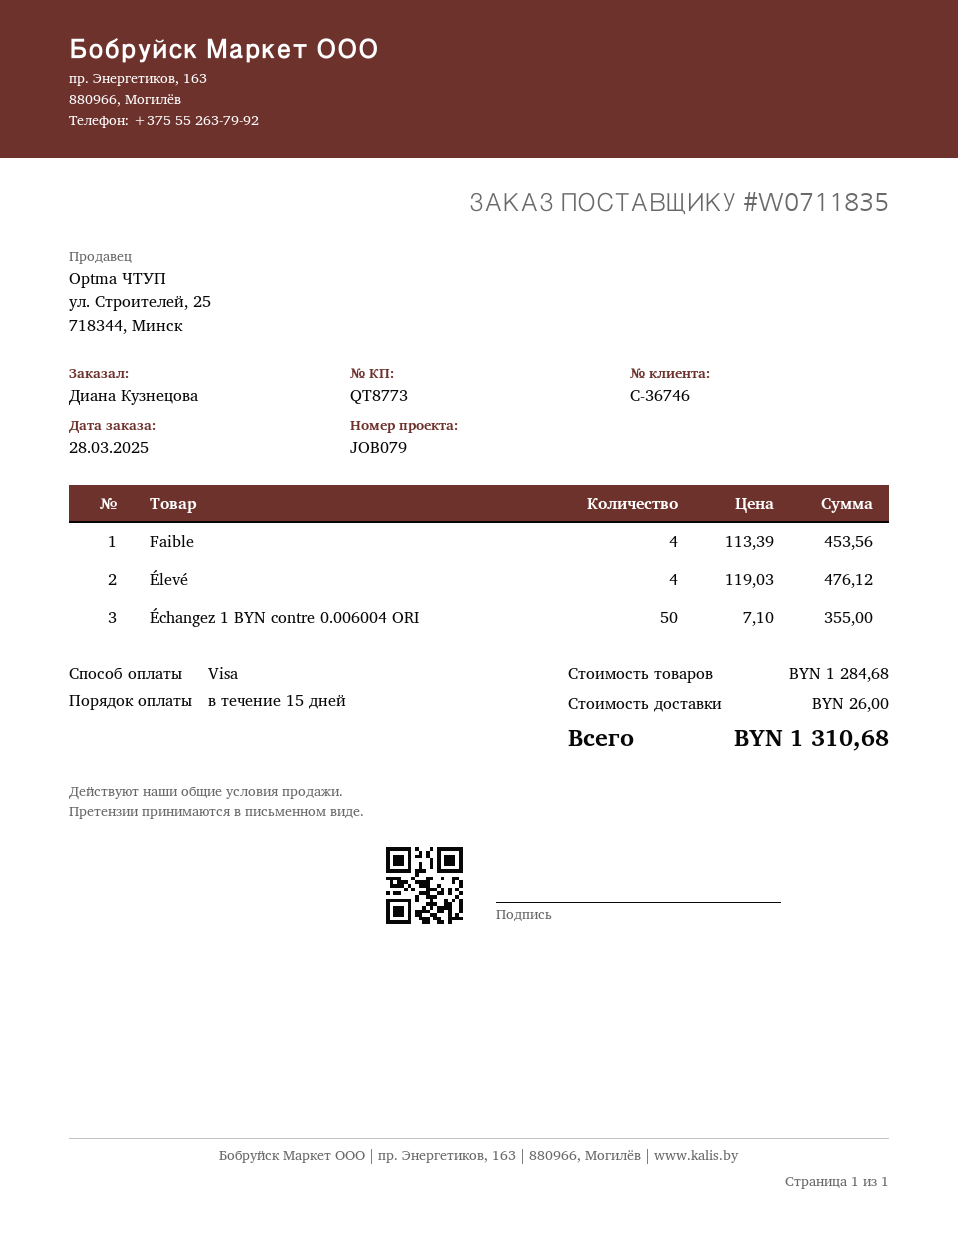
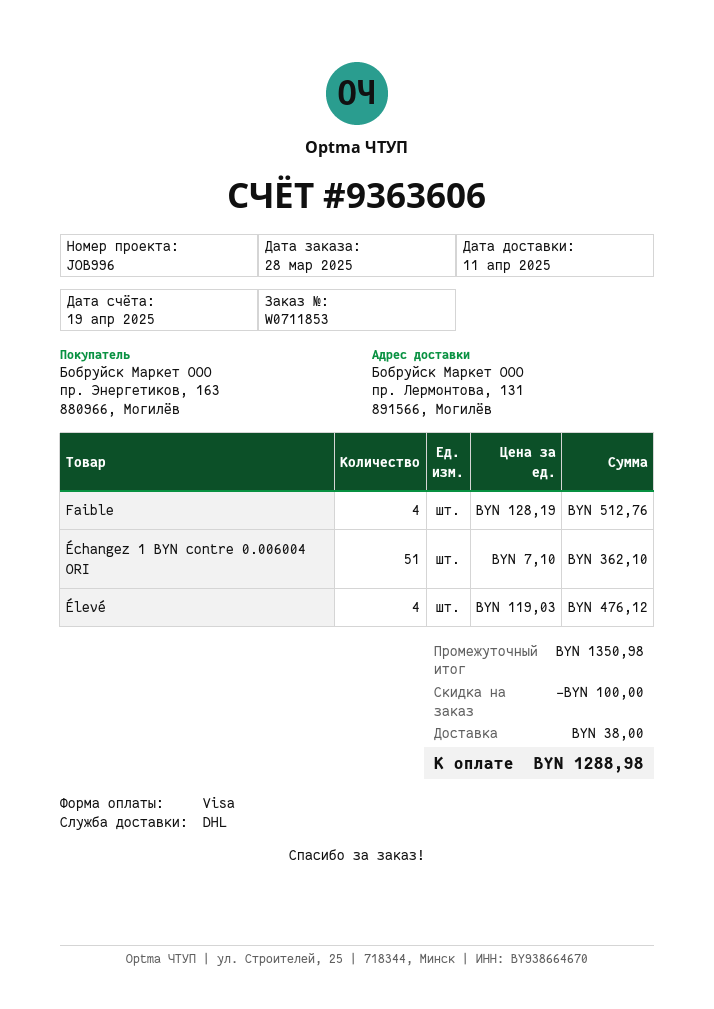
order number: W0711835 -> W0711853
reference: JOB079 -> JOB996
Faible: 4 x 113.39 = 453.56 -> 4 x 128.19 = 512.76
Échangez 1 BYN contre 0.006004 ORI: 50 x 7.10 = 355.00 -> 51 x 7.10 = 362.10
subtotal: 1284.68 -> 1350.98
discount: none -> 100.00
shipping: 26.00 -> 38.00
total: 1310.68 -> 1288.98

